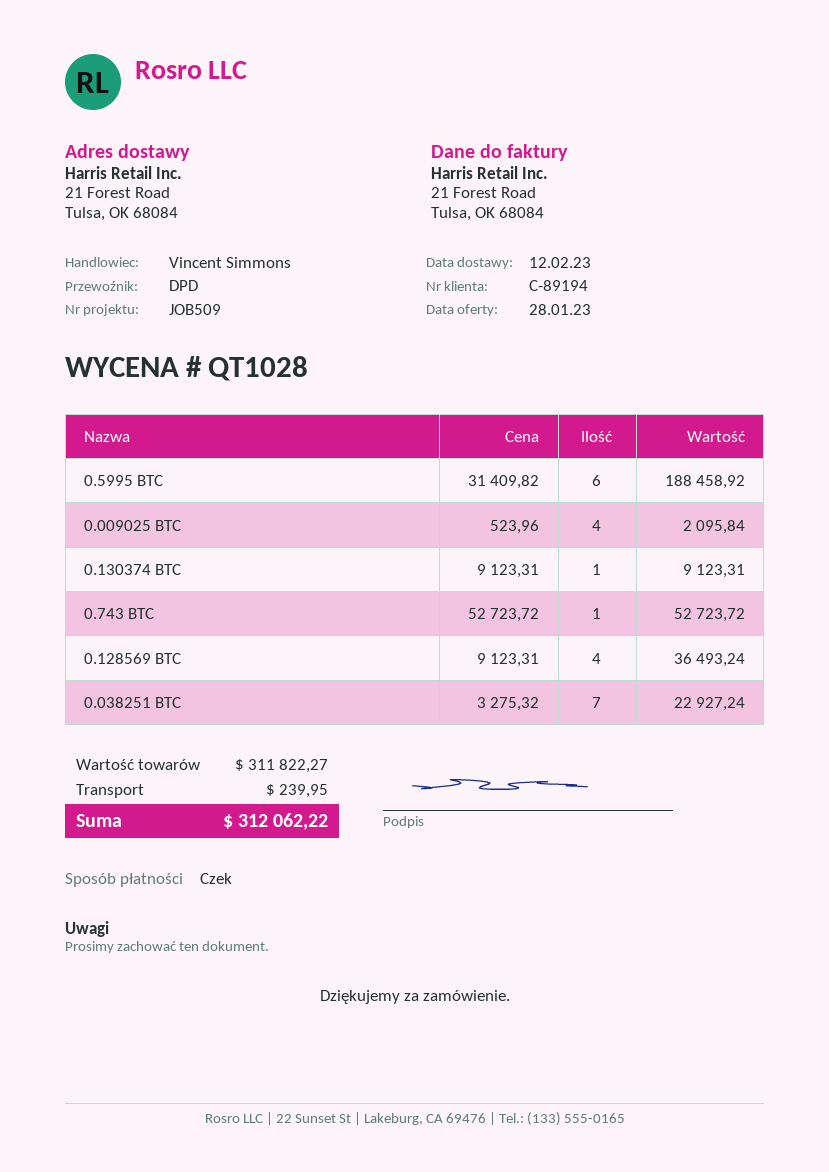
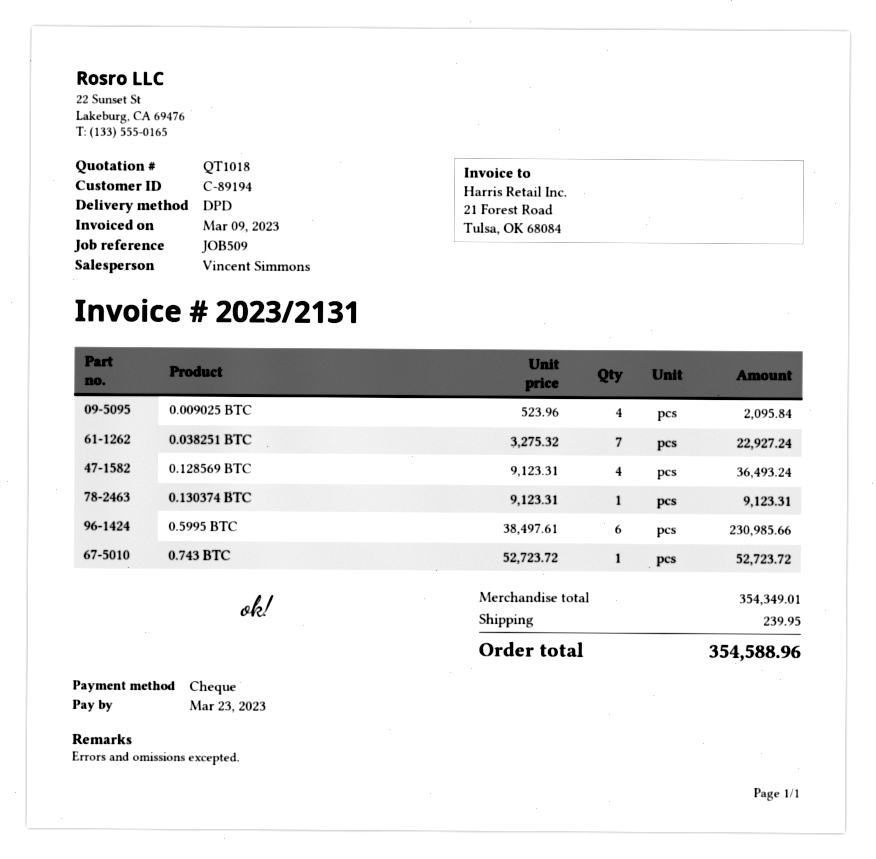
quote number: QT1028 -> QT1018
0.5995 BTC: 6 x 31409.82 = 188458.92 -> 6 x 38497.61 = 230985.66
subtotal: 311822.27 -> 354349.01
total: 312062.22 -> 354588.96

